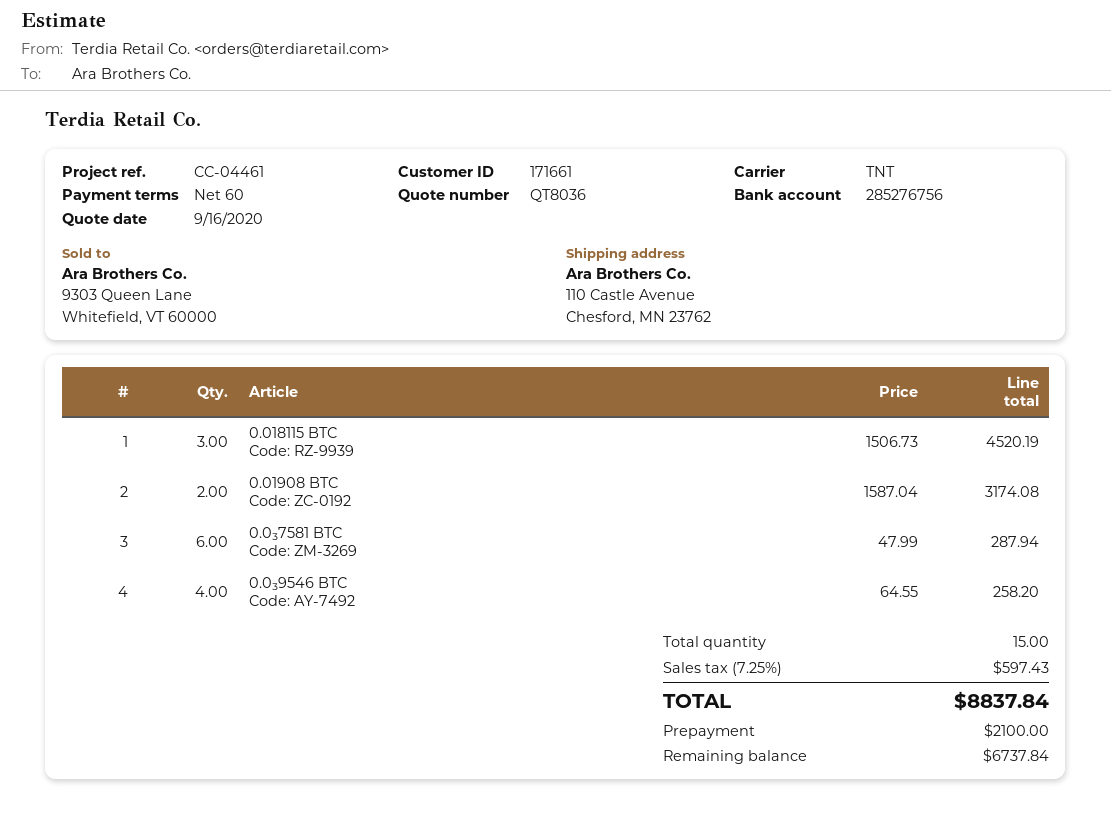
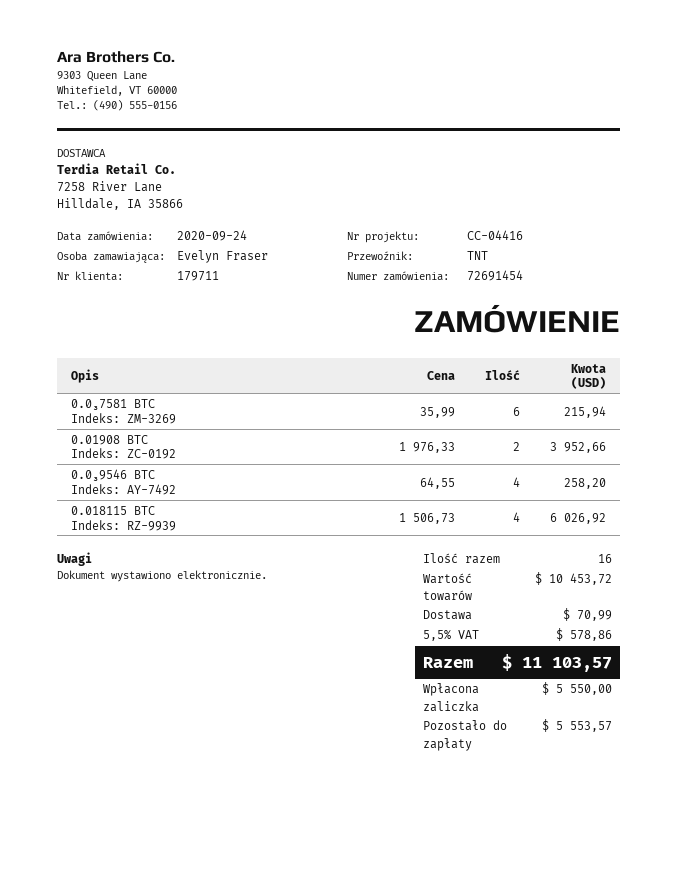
customer number: 171661 -> 179711
reference: CC-04461 -> CC-04416
0.018115 BTC: 3 x 1506.73 = 4520.19 -> 4 x 1506.73 = 6026.92
0.01908 BTC: 2 x 1587.04 = 3174.08 -> 2 x 1976.33 = 3952.66
0.0₃7581 BTC: 6 x 47.99 = 287.94 -> 6 x 35.99 = 215.94
total quantity: 15 -> 16
shipping: none -> 70.99
tax: 7.25% = 597.43 -> 5.5% = 578.86
total: 8837.84 -> 11103.57
deposit: 2100.00 -> 5550.00
balance: 6737.84 -> 5553.57

